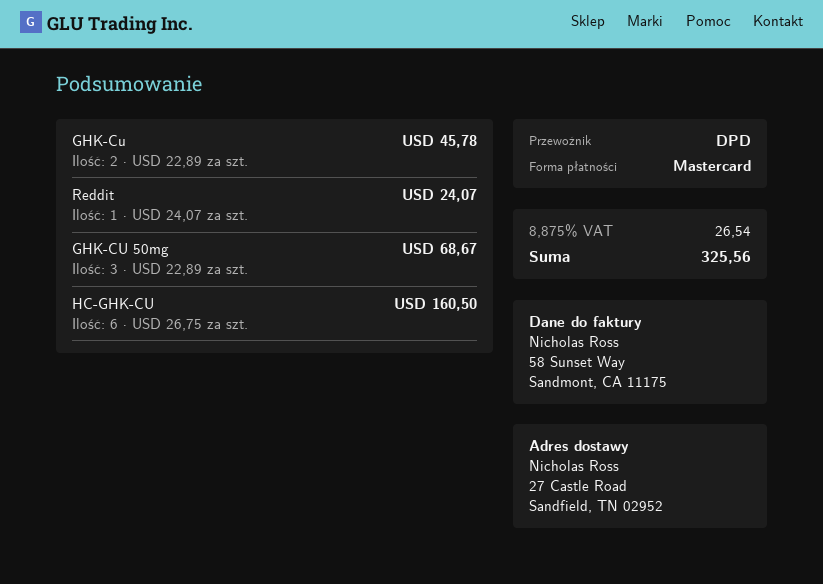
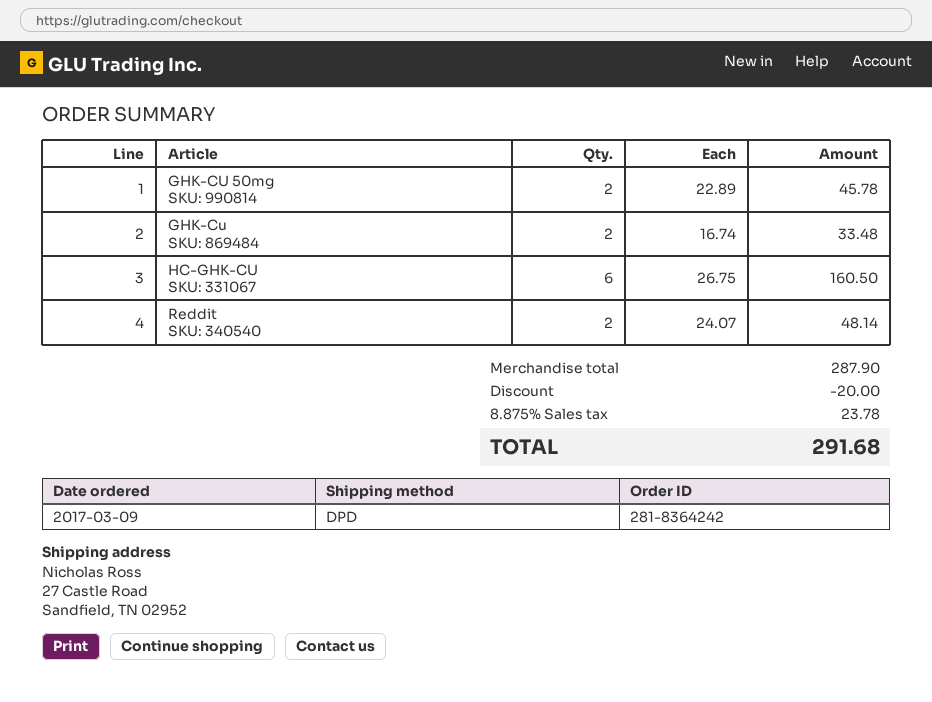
GHK-Cu: 2 x 22.89 = 45.78 -> 2 x 16.74 = 33.48
Reddit: 1 x 24.07 = 24.07 -> 2 x 24.07 = 48.14
GHK-CU 50mg: 3 x 22.89 = 68.67 -> 2 x 22.89 = 45.78
discount: none -> 20.00
tax: 8.875% = 26.54 -> 8.875% = 23.78
total: 325.56 -> 291.68

